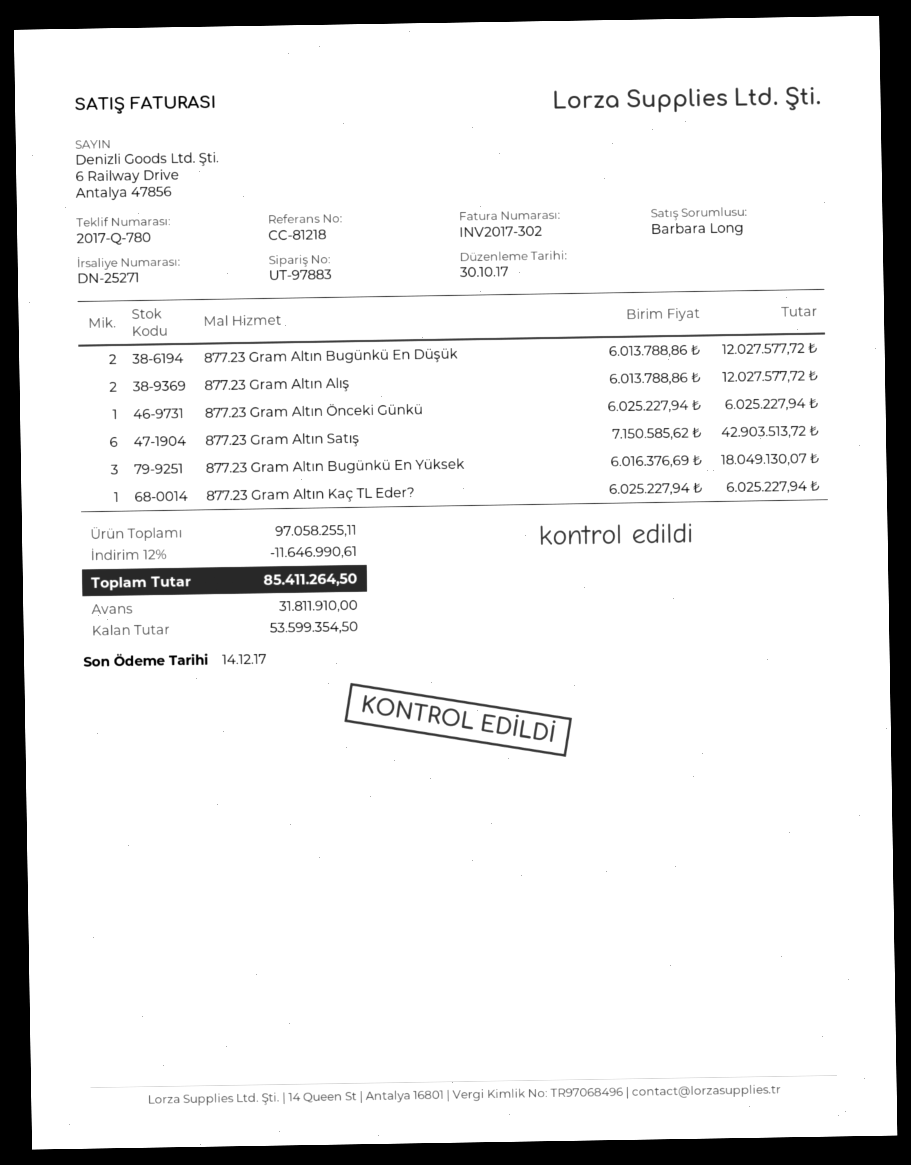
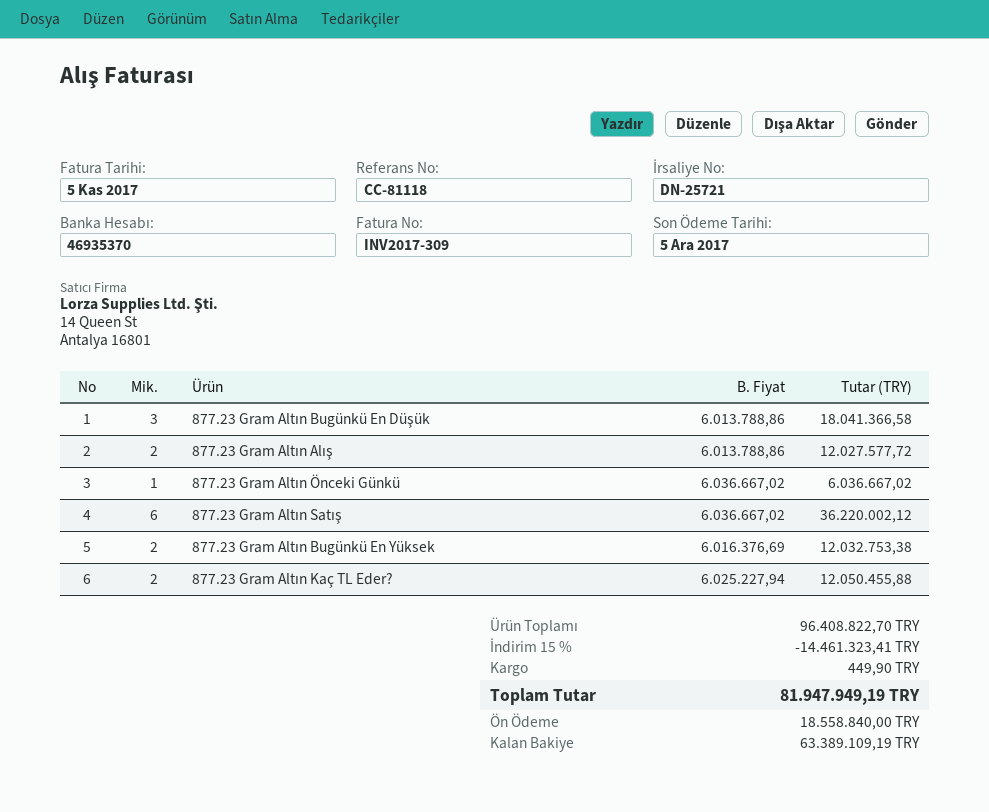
delivery note number: DN-25271 -> DN-25721
invoice number: INV2017-302 -> INV2017-309
invoice date: 2017-10-30 -> 2017-11-05
due date: 2017-12-14 -> 2017-12-05
reference: CC-81218 -> CC-81118
877.23 Gram Altın Bugünkü En Düşük: 2 x 6013788.86 = 12027577.72 -> 3 x 6013788.86 = 18041366.58
877.23 Gram Altın Önceki Günkü: 1 x 6025227.94 = 6025227.94 -> 1 x 6036667.02 = 6036667.02
877.23 Gram Altın Satış: 6 x 7150585.62 = 42903513.72 -> 6 x 6036667.02 = 36220002.12
877.23 Gram Altın Bugünkü En Yüksek: 3 x 6016376.69 = 18049130.07 -> 2 x 6016376.69 = 12032753.38
877.23 Gram Altın Kaç TL Eder?: 1 x 6025227.94 = 6025227.94 -> 2 x 6025227.94 = 12050455.88
subtotal: 97058255.11 -> 96408822.70
discount: 12% = 11646990.61 -> 15% = 14461323.41
shipping: none -> 449.90
total: 85411264.50 -> 81947949.19
deposit: 31811910.00 -> 18558840.00
balance: 53599354.50 -> 63389109.19

